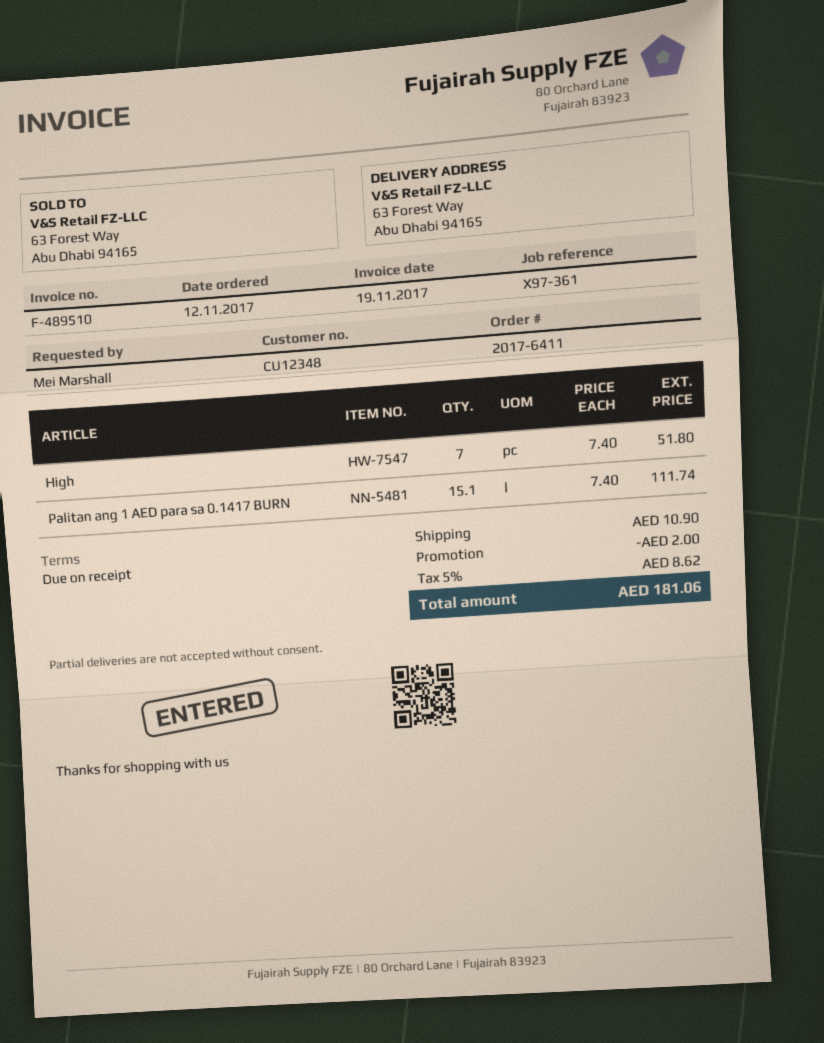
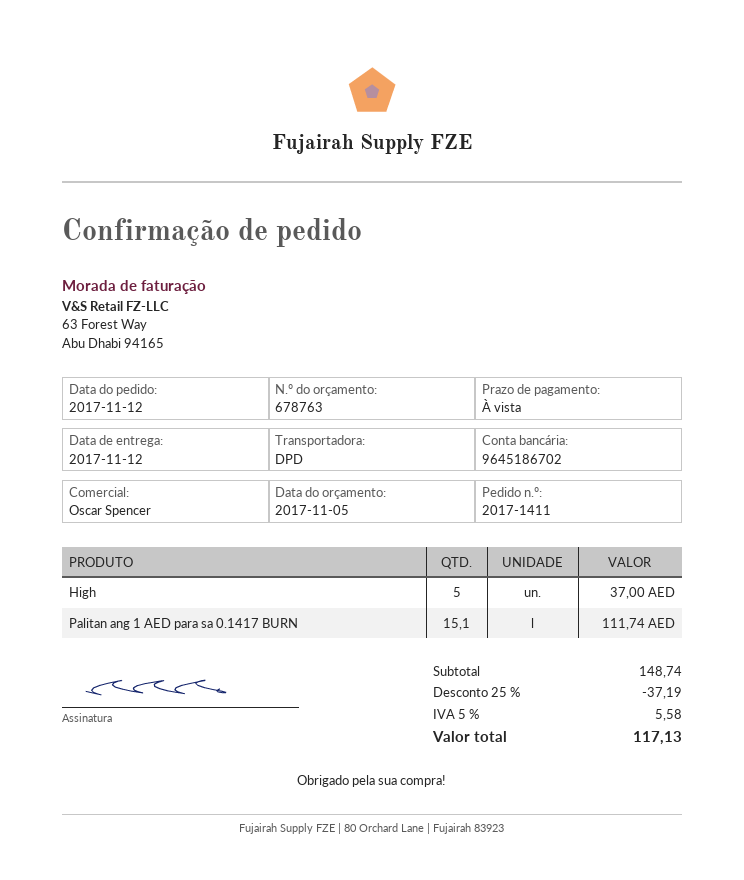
order number: 2017-6411 -> 2017-1411
High: 7 for 51.80 -> 5 for 37.00
discount: 2.00 -> 37.19
shipping: 10.90 -> none
tax: 5% = 8.62 -> 5% = 5.58
total: 181.06 -> 117.13

